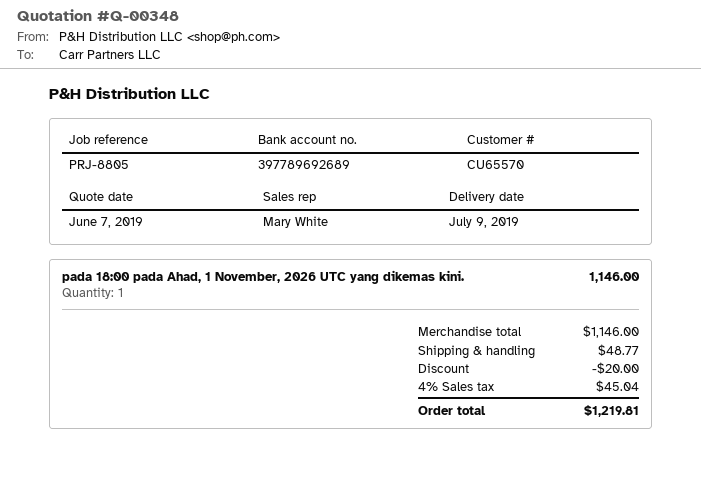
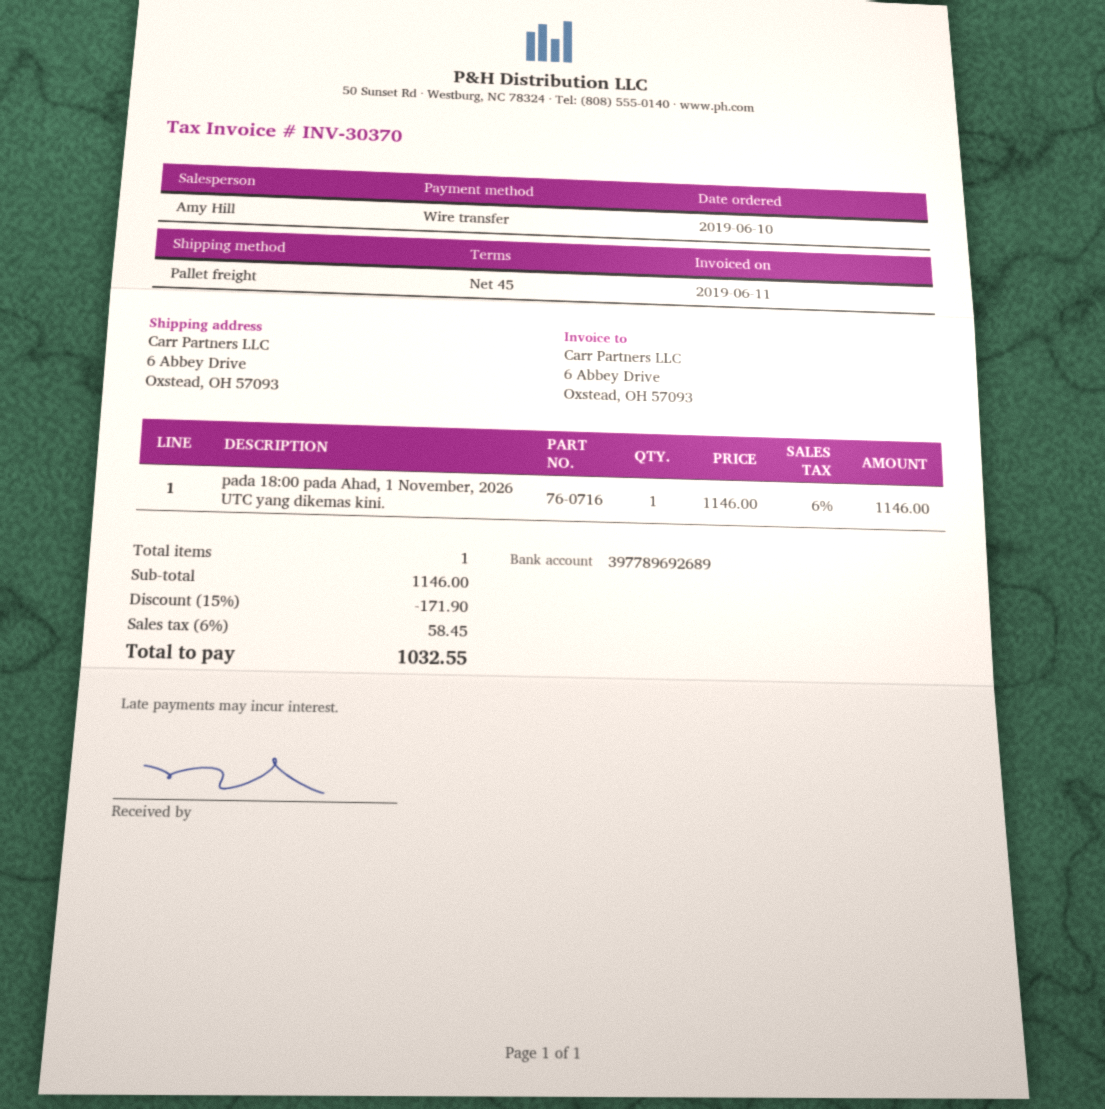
sales rep: Mary White -> Amy Hill
discount: 20.00 -> 171.90
shipping: 48.77 -> none
tax: 4% = 45.04 -> 6% = 58.45
total: 1219.81 -> 1032.55

